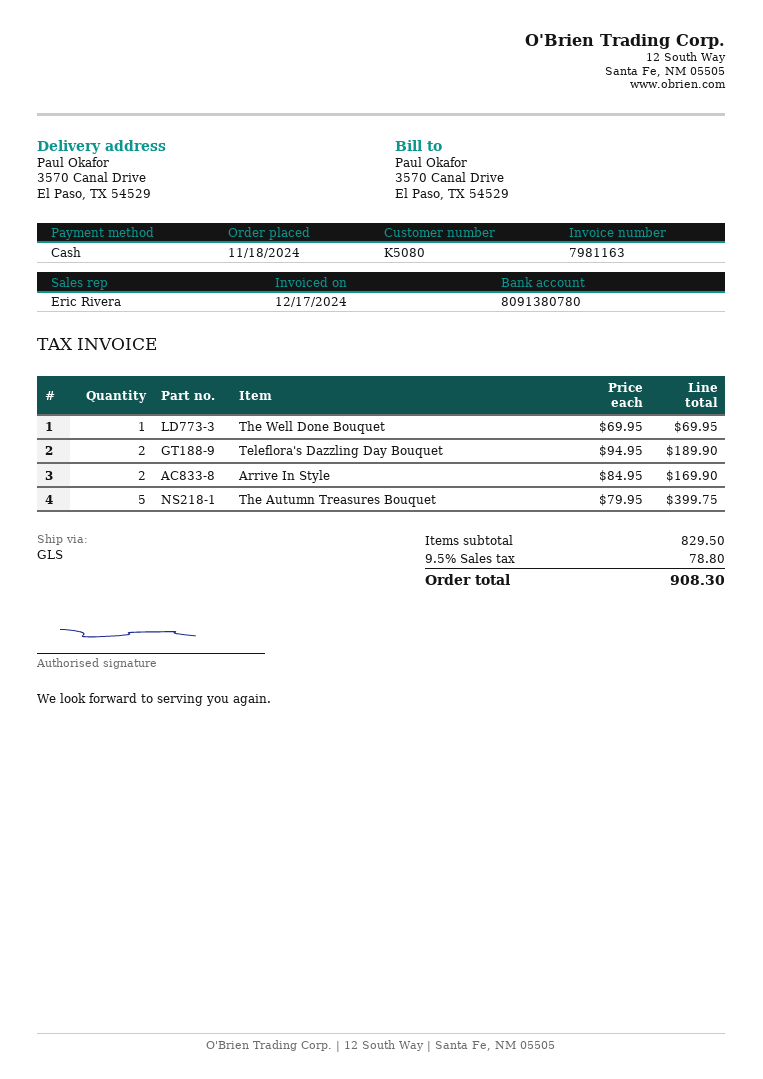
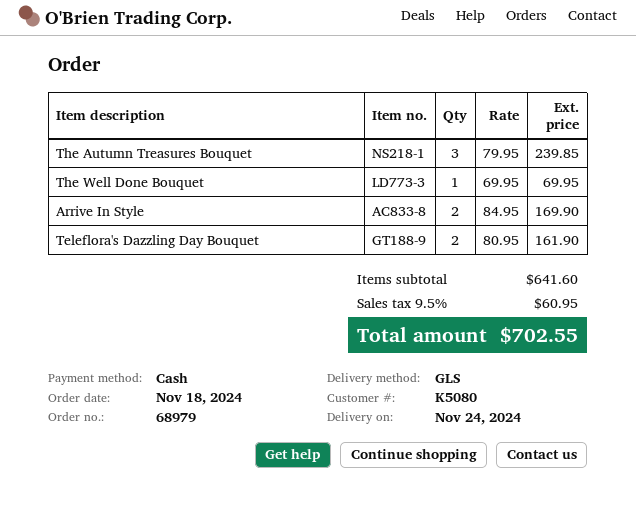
Teleflora's Dazzling Day Bouquet: 2 x 94.95 = 189.90 -> 2 x 80.95 = 161.90
The Autumn Treasures Bouquet: 5 x 79.95 = 399.75 -> 3 x 79.95 = 239.85
subtotal: 829.50 -> 641.60
tax: 9.5% = 78.80 -> 9.5% = 60.95
total: 908.30 -> 702.55

